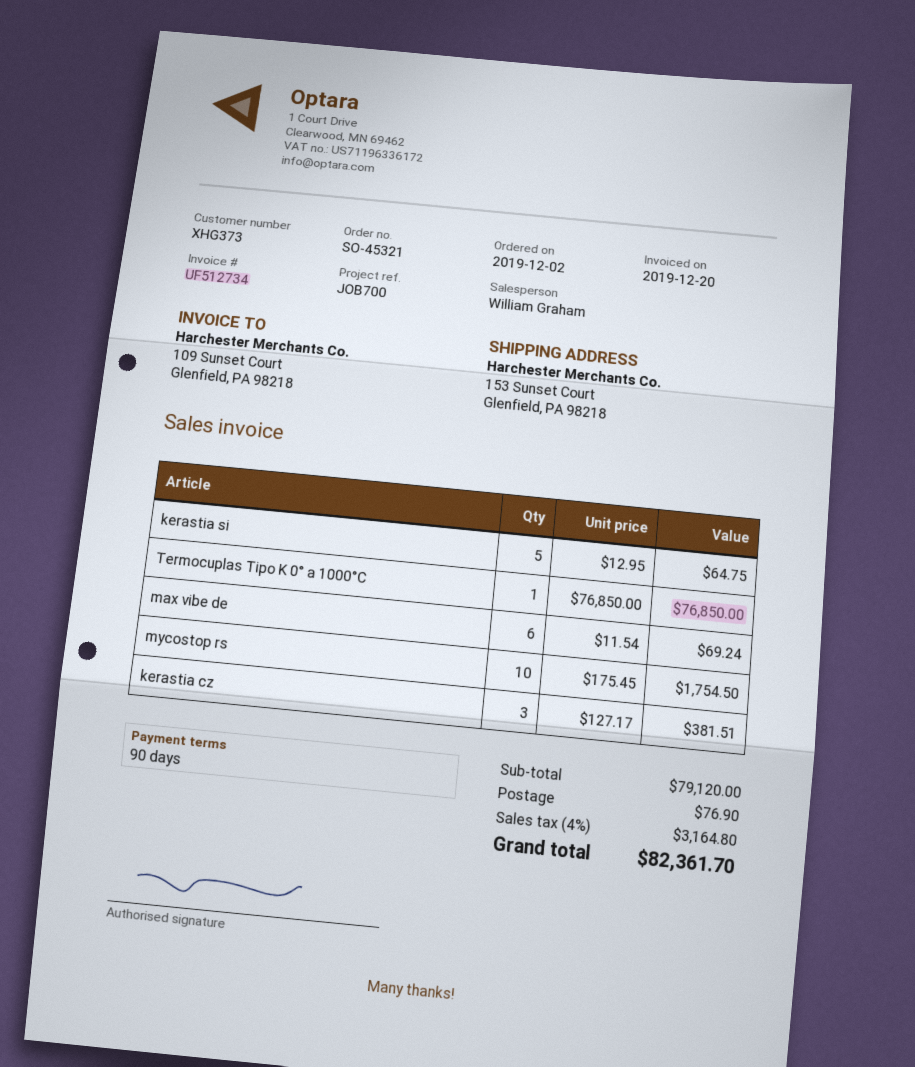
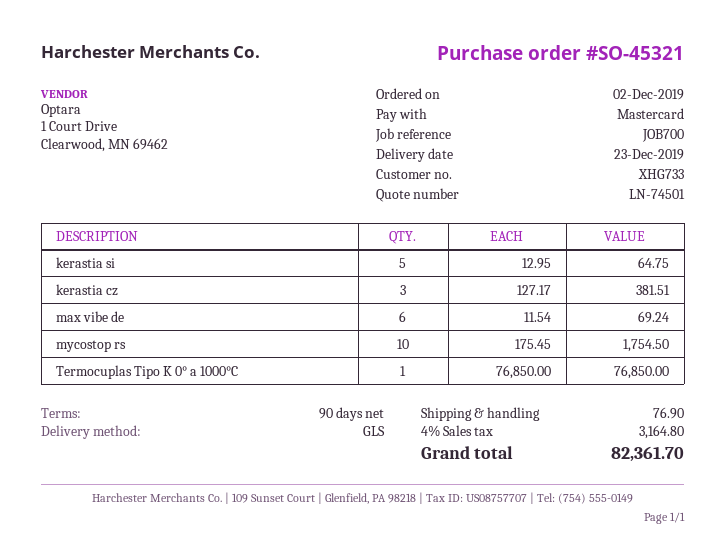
customer number: XHG373 -> XHG733

